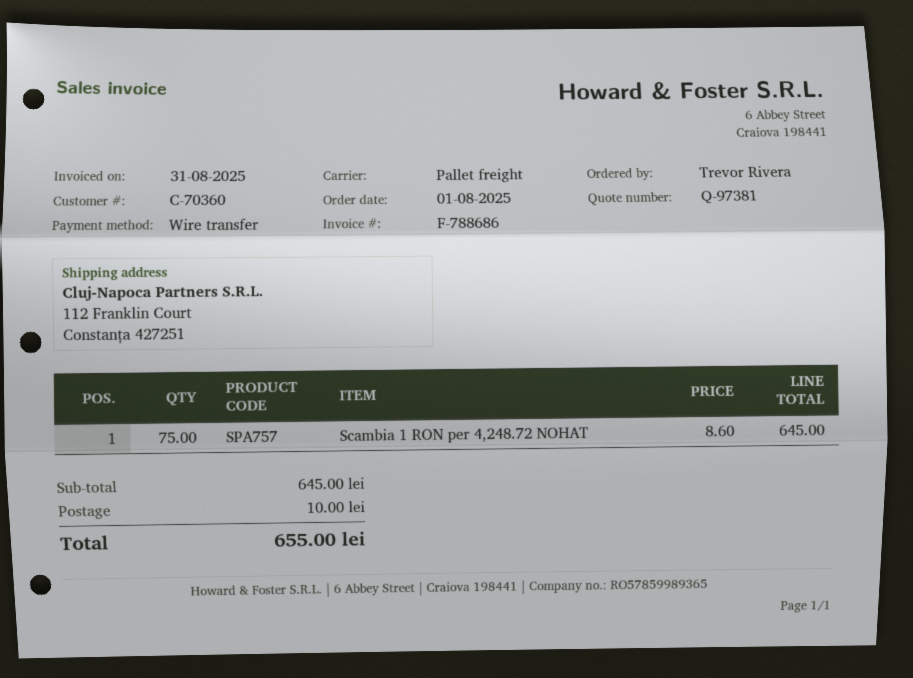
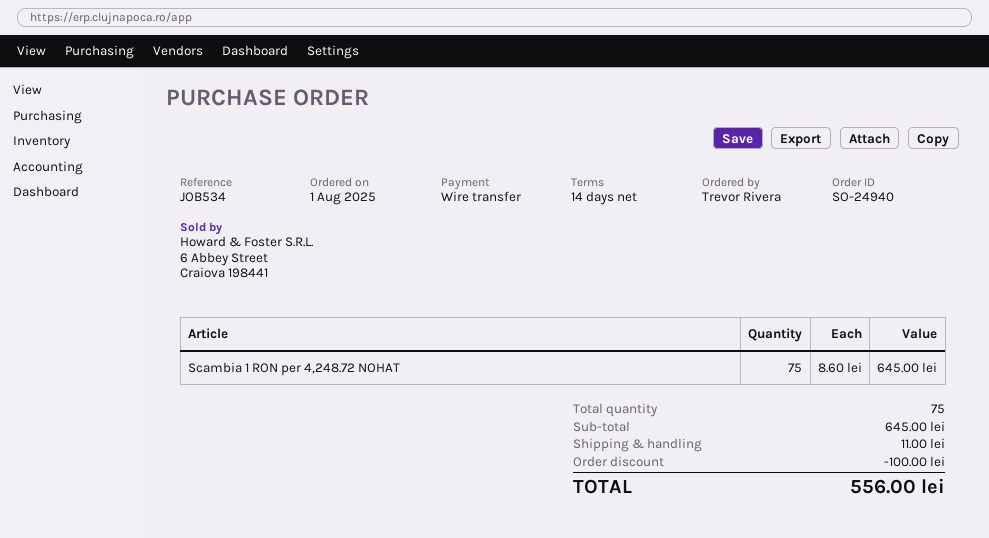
discount: none -> 100.00
shipping: 10.00 -> 11.00
total: 655.00 -> 556.00

